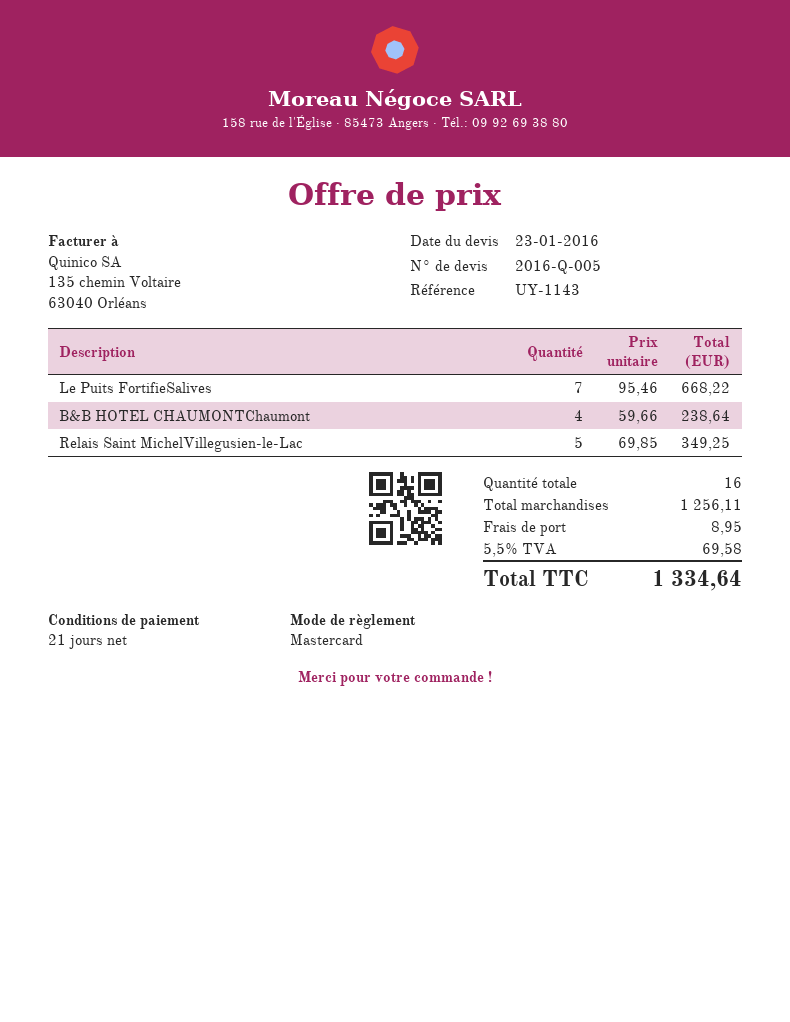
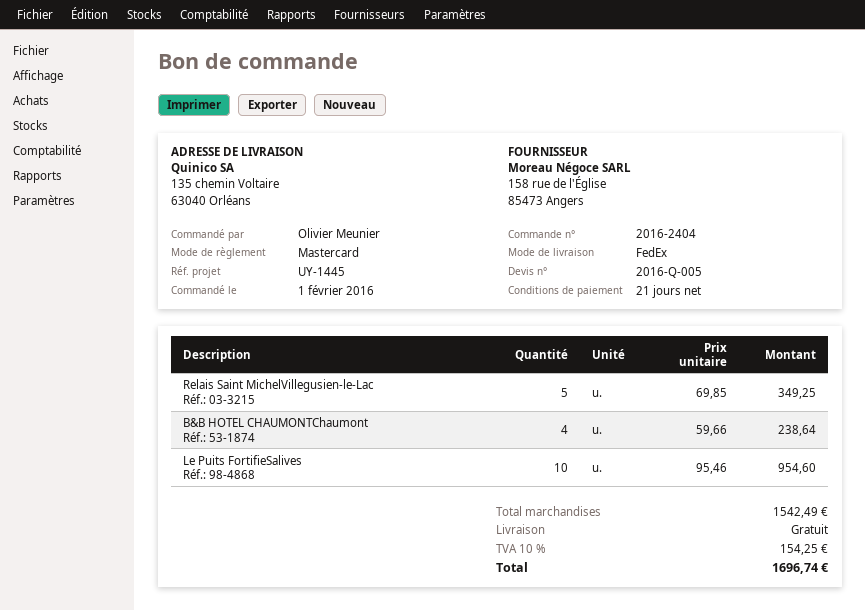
reference: UY-1143 -> UY-1445
Le Puits FortifieSalives: 7 x 95.46 = 668.22 -> 10 x 95.46 = 954.60
subtotal: 1256.11 -> 1542.49
shipping: 8.95 -> 0.00
tax: 5.5% = 69.58 -> 10% = 154.25
total: 1334.64 -> 1696.74

